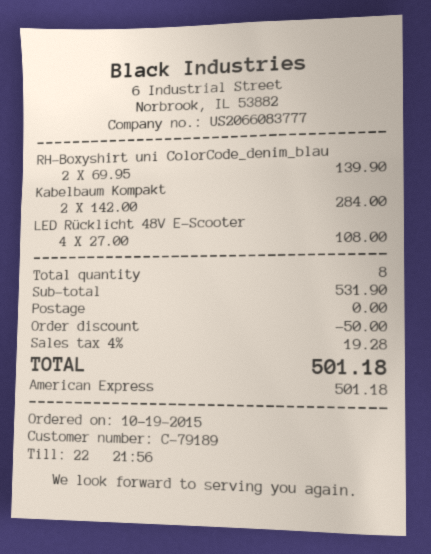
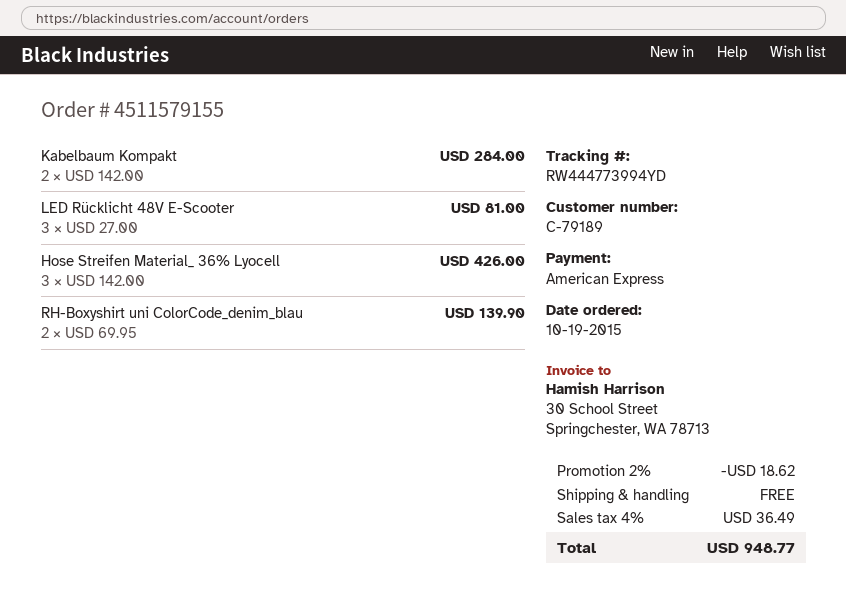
LED Rücklicht 48V E-Scooter: 4 x 27.00 = 108.00 -> 3 x 27.00 = 81.00
Hose Streifen Material_ 36% Lyocell: none -> 3 x 142.00 = 426.00
discount: 50.00 -> 18.62
tax: 4% = 19.28 -> 4% = 36.49
total: 501.18 -> 948.77

